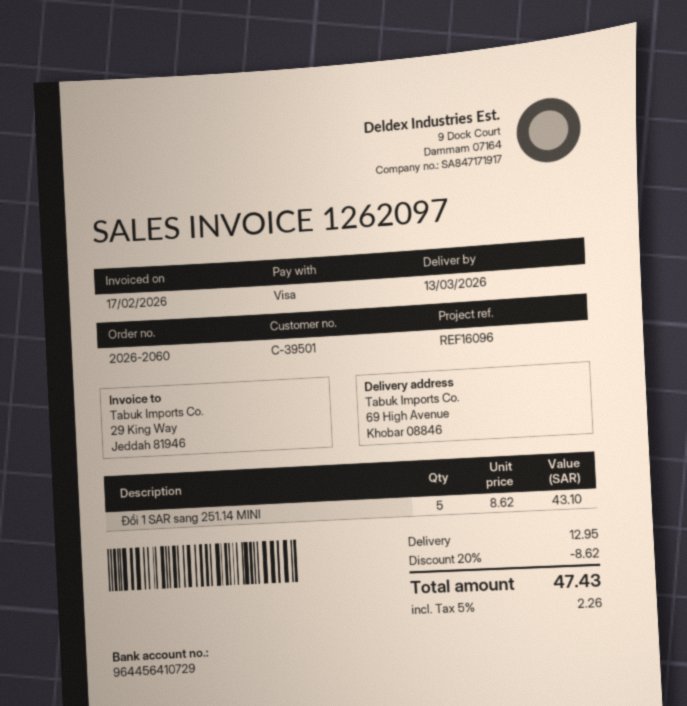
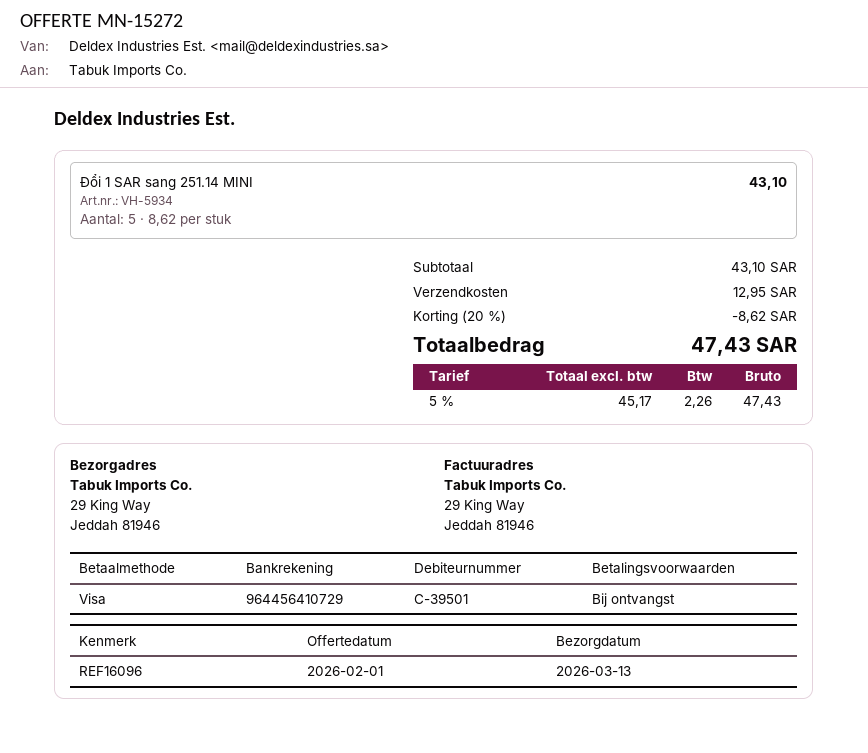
ship to: 69 High Avenue, Khobar 08846 -> 29 King Way, Jeddah 81946

